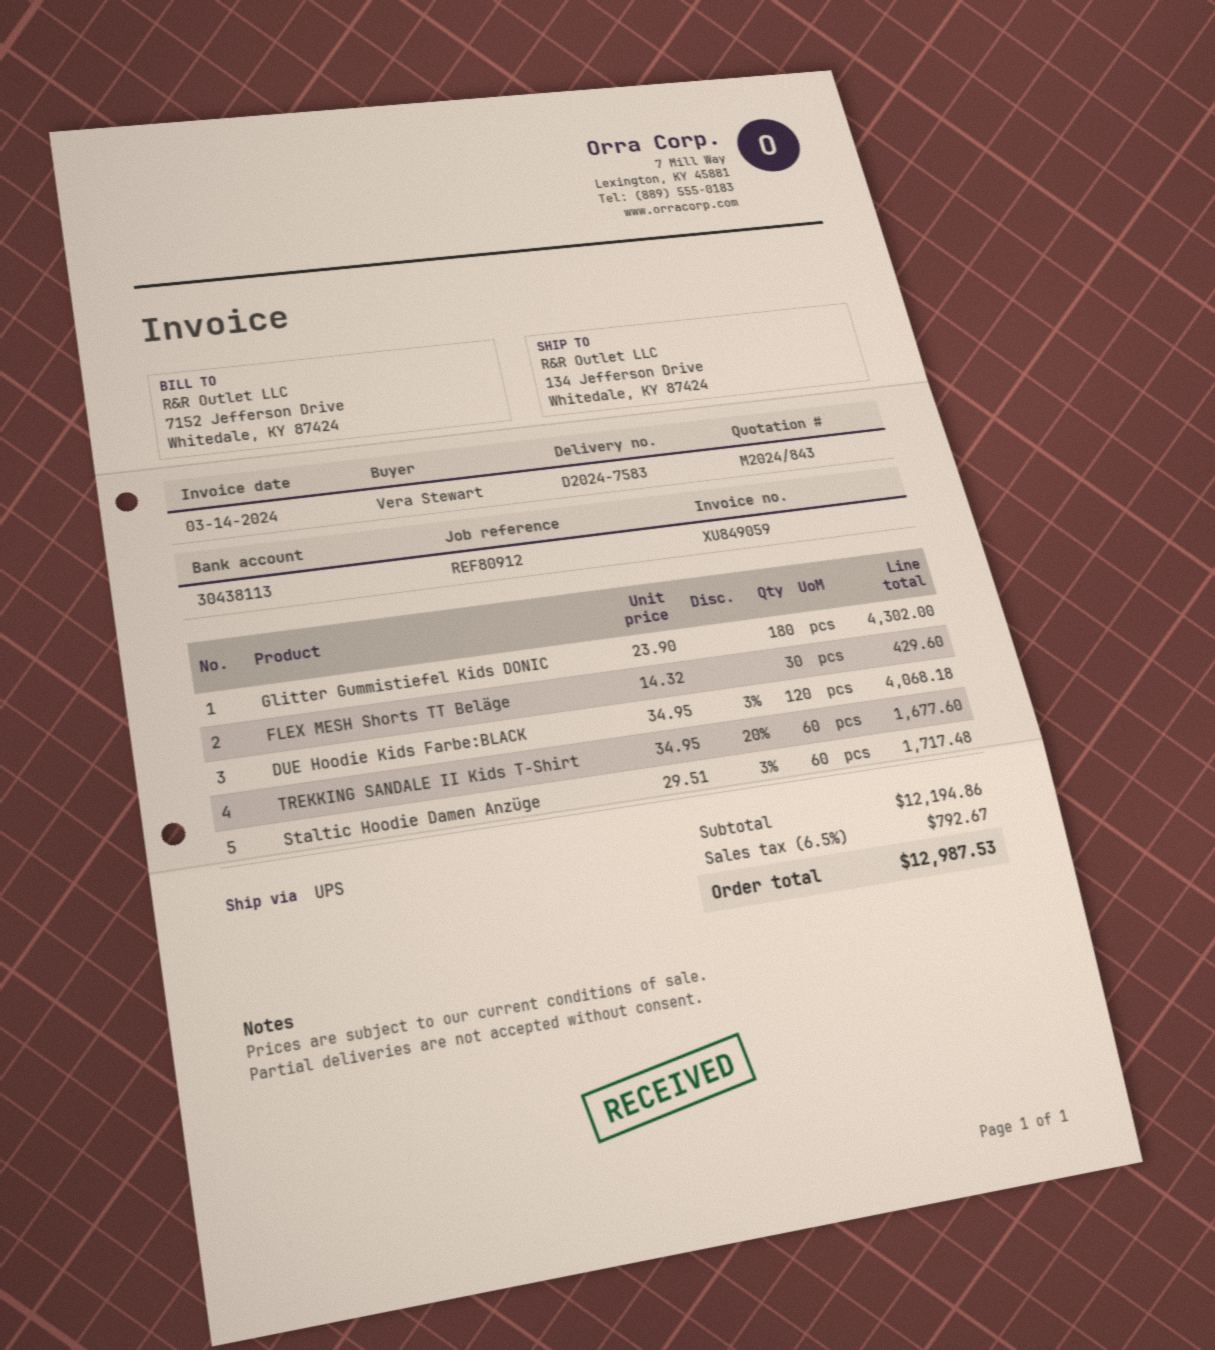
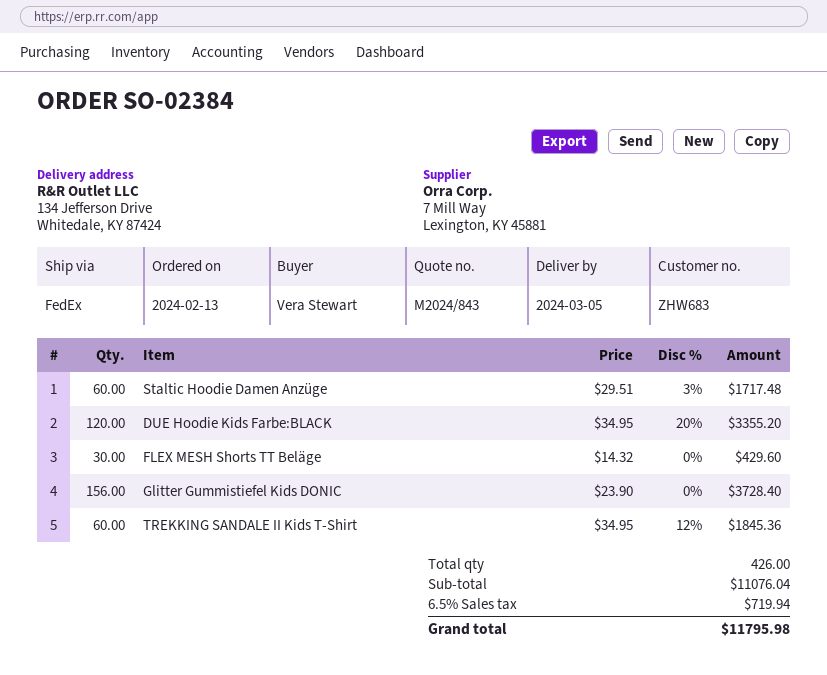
shipping method: UPS -> FedEx
Glitter Gummistiefel Kids DONIC: 180 x 23.90 = 4302.00 -> 156 x 23.90 = 3728.40
DUE Hoodie Kids Farbe:BLACK: 120 x 34.95 - 3% = 4068.18 -> 120 x 34.95 - 20% = 3355.20
TREKKING SANDALE II Kids T-Shirt: 60 x 34.95 - 20% = 1677.60 -> 60 x 34.95 - 12% = 1845.36
subtotal: 12194.86 -> 11076.04
tax: 6.5% = 792.67 -> 6.5% = 719.94
total: 12987.53 -> 11795.98

